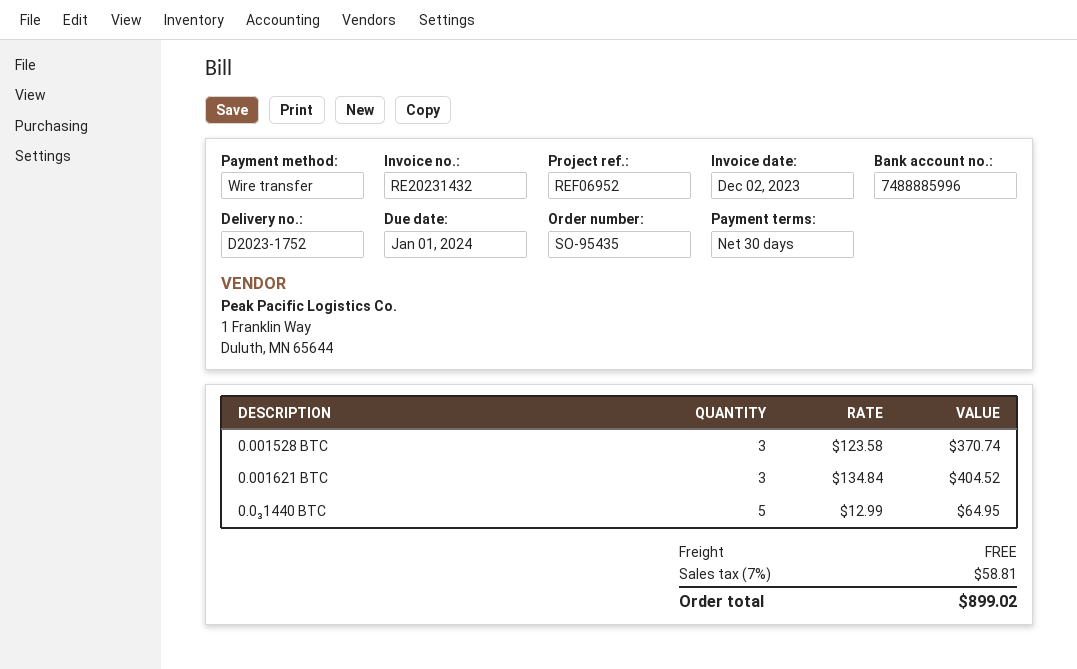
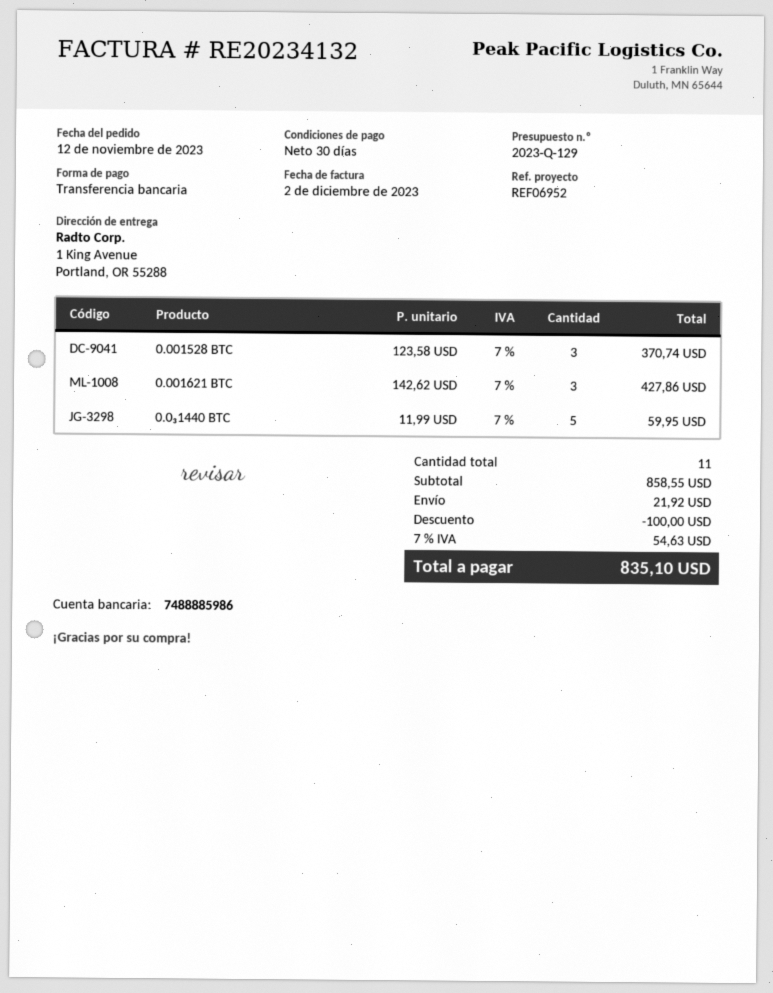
invoice number: RE20231432 -> RE20234132
bank account: 7488885996 -> 7488885986
0.001621 BTC: 3 x 134.84 = 404.52 -> 3 x 142.62 = 427.86
0.0₃1440 BTC: 5 x 12.99 = 64.95 -> 5 x 11.99 = 59.95
discount: none -> 100.00
shipping: 0.00 -> 21.92
tax: 7% = 58.81 -> 7% = 54.63
total: 899.02 -> 835.10

